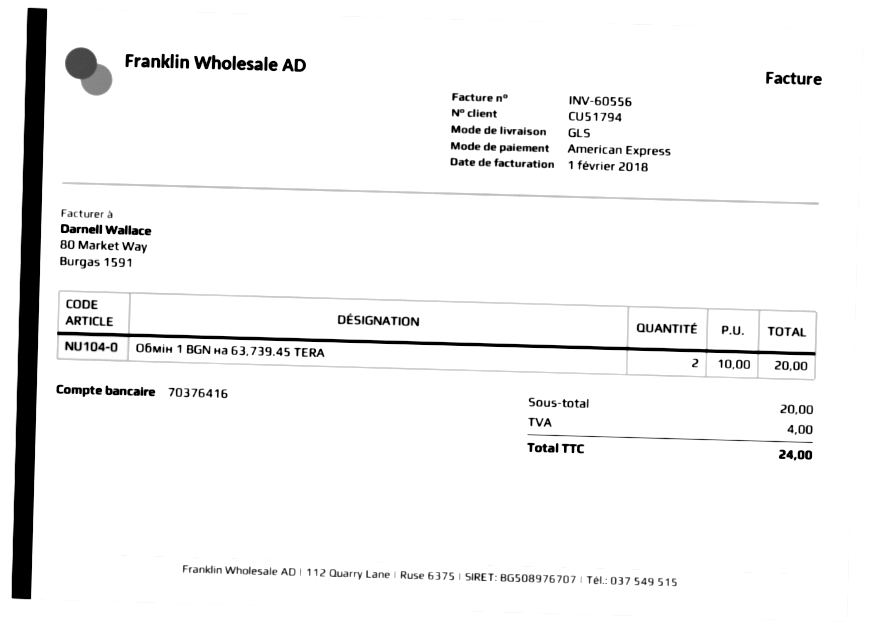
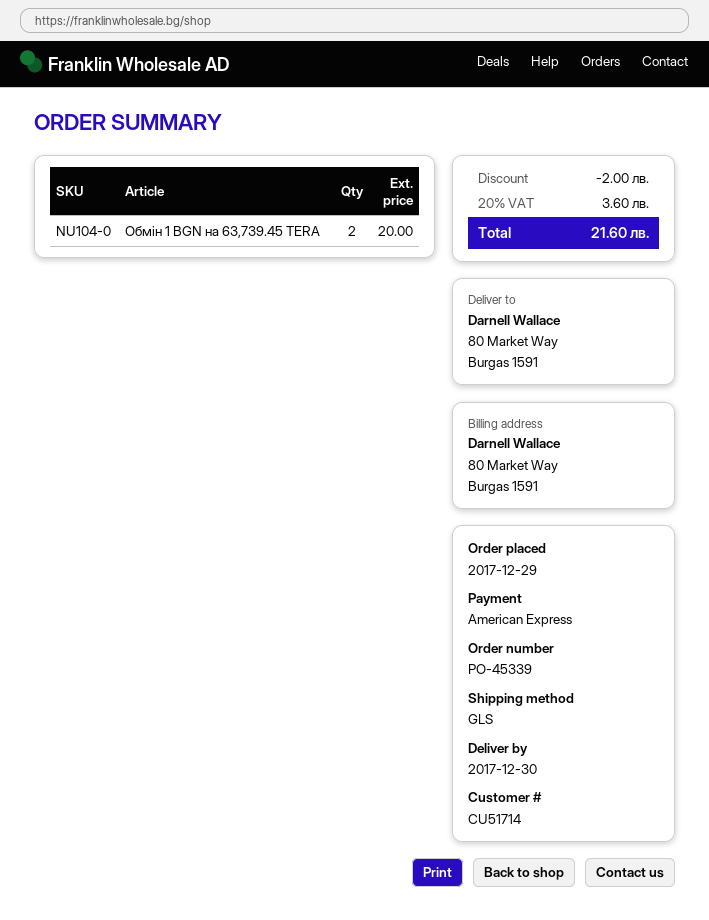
customer number: CU51794 -> CU51714
discount: none -> 2.00
tax: 4.00 -> 3.60
total: 24.00 -> 21.60

